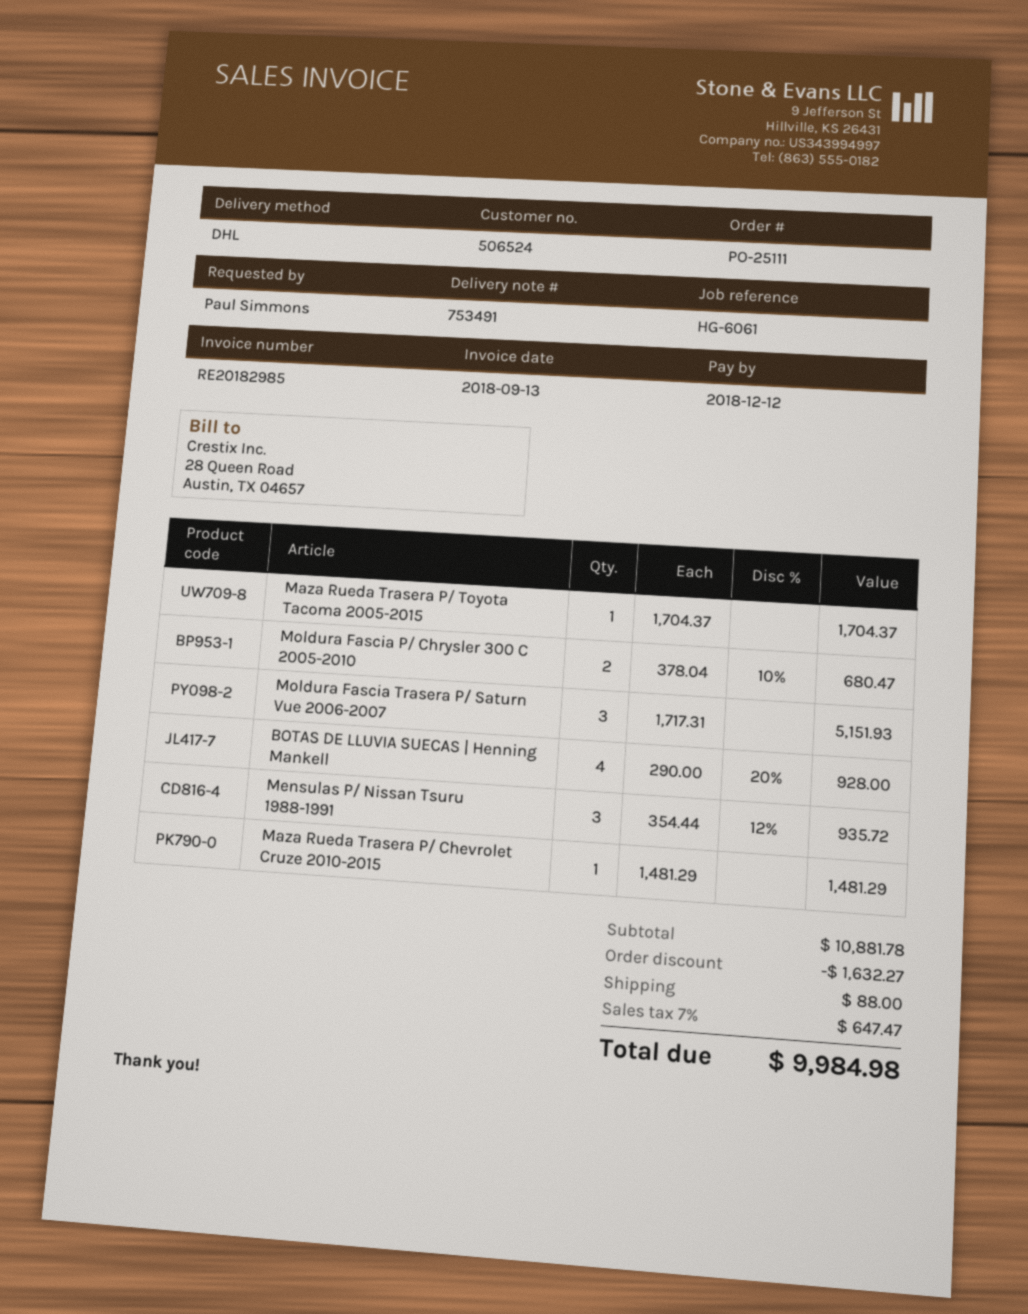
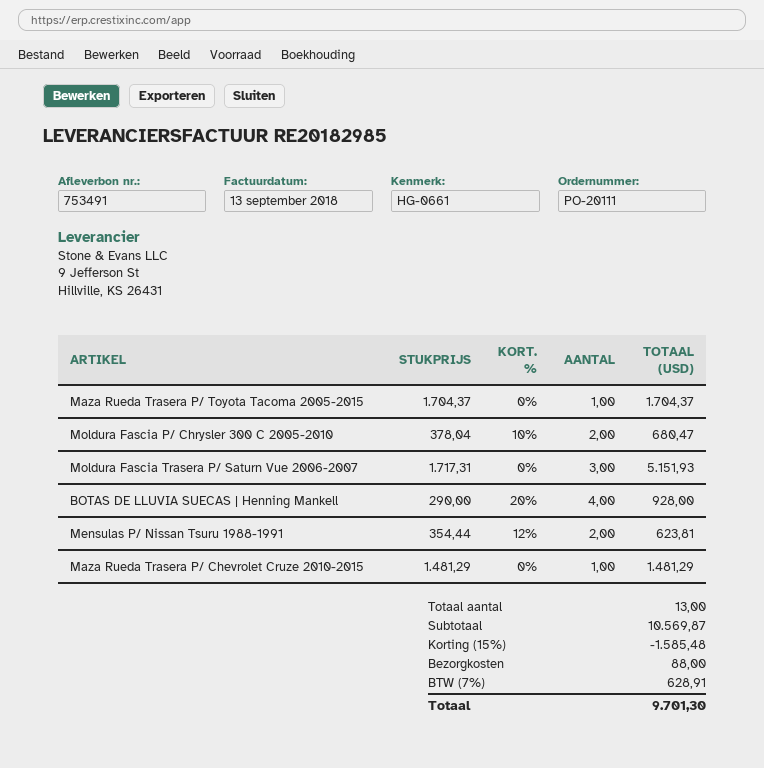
order number: PO-25111 -> PO-20111
reference: HG-6061 -> HG-0661
Mensulas P/ Nissan Tsuru 1988-1991: 3 x 354.44 - 12% = 935.72 -> 2 x 354.44 - 12% = 623.81
subtotal: 10881.78 -> 10569.87
discount: 1632.27 -> 1585.48
tax: 7% = 647.47 -> 7% = 628.91
total: 9984.98 -> 9701.30

